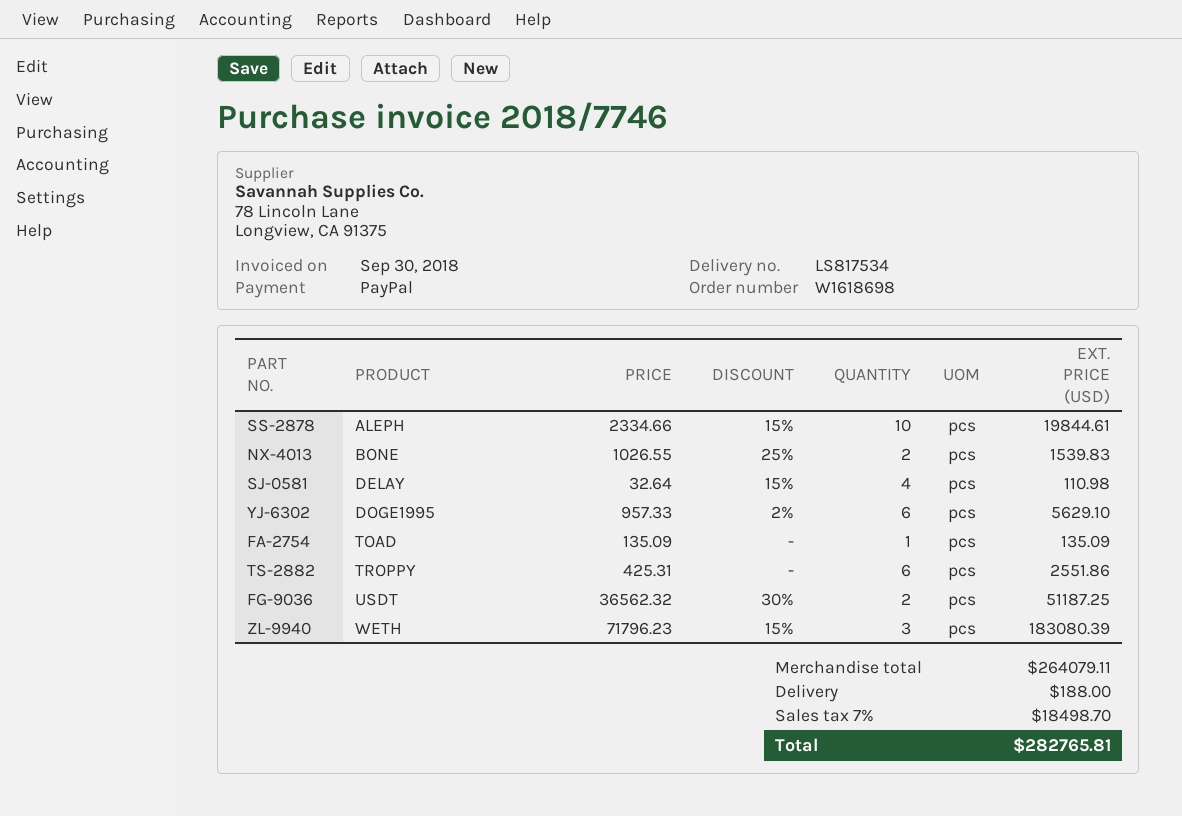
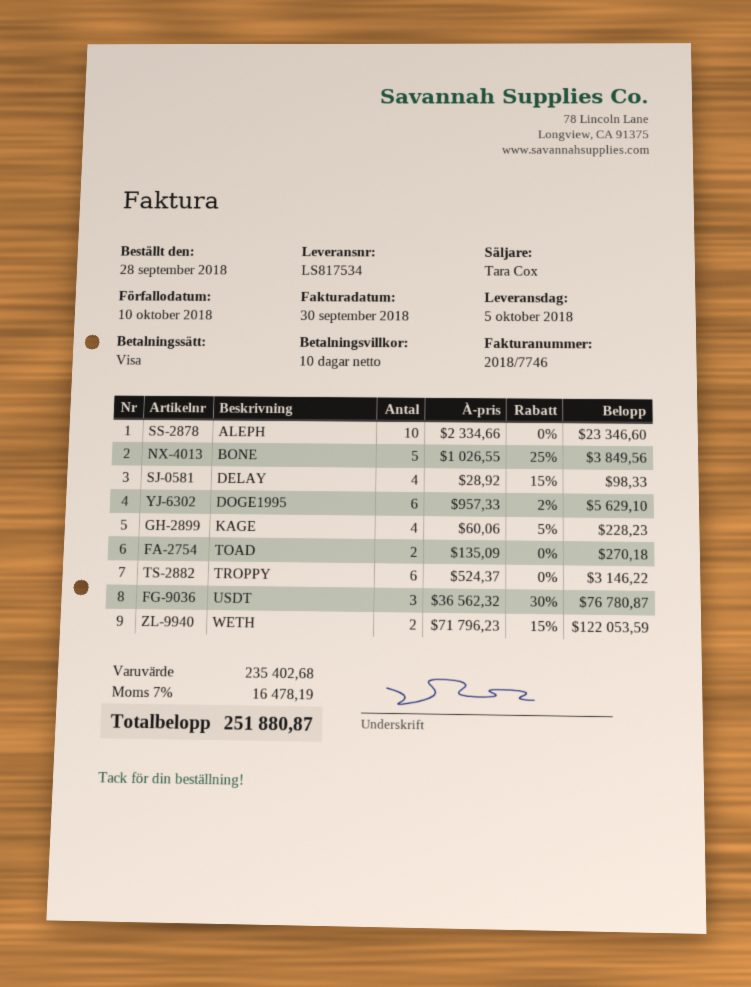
payment method: PayPal -> Visa
ALEPH: 10 x 2334.66 - 15% = 19844.61 -> 10 x 2334.66 = 23346.60
BONE: 2 x 1026.55 - 25% = 1539.83 -> 5 x 1026.55 - 25% = 3849.56
DELAY: 4 x 32.64 - 15% = 110.98 -> 4 x 28.92 - 15% = 98.33
TOAD: 1 x 135.09 = 135.09 -> 2 x 135.09 = 270.18
TROPPY: 6 x 425.31 = 2551.86 -> 6 x 524.37 = 3146.22
USDT: 2 x 36562.32 - 30% = 51187.25 -> 3 x 36562.32 - 30% = 76780.87
WETH: 3 x 71796.23 - 15% = 183080.39 -> 2 x 71796.23 - 15% = 122053.59
KAGE: none -> 4 x 60.06 - 5% = 228.23
subtotal: 264079.11 -> 235402.68
shipping: 188.00 -> none
tax: 7% = 18498.70 -> 7% = 16478.19
total: 282765.81 -> 251880.87

